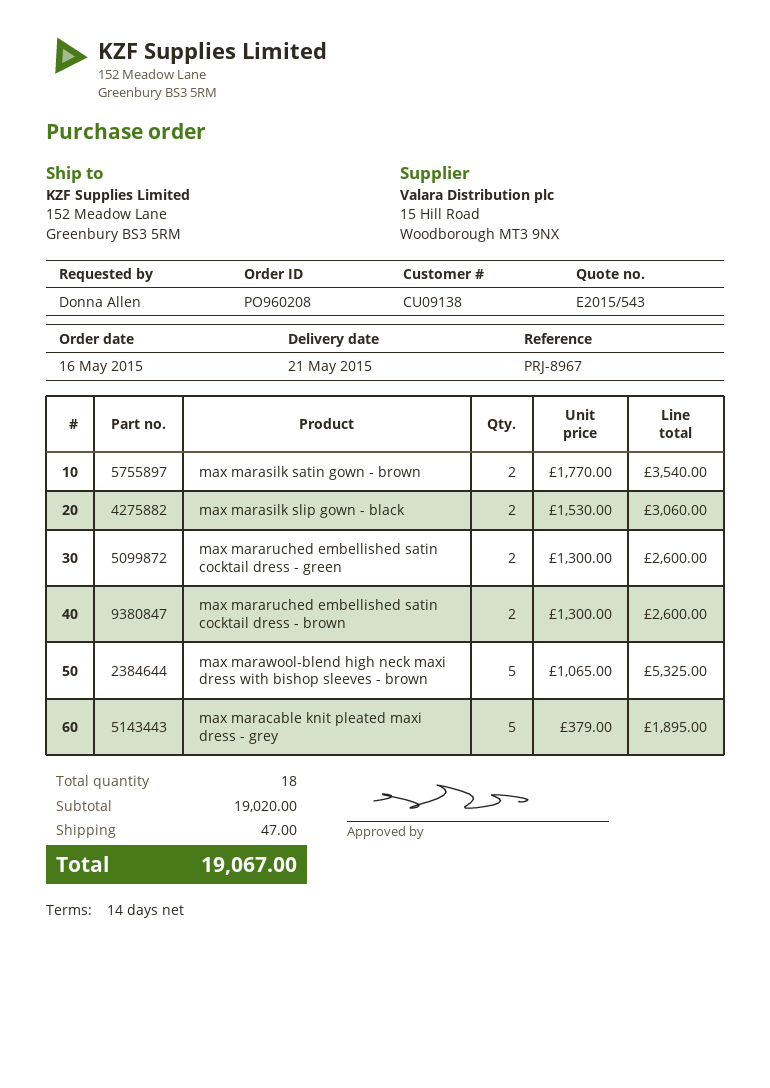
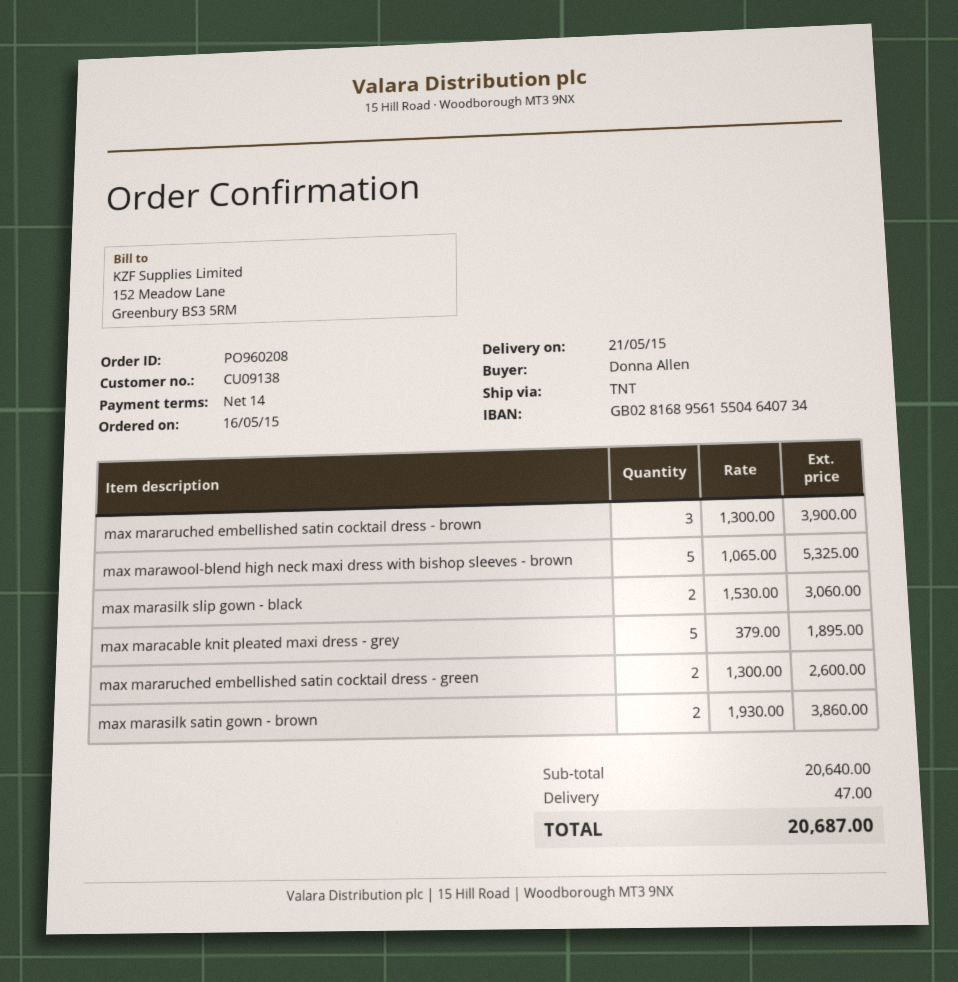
max marasilk satin gown - brown: 2 x 1770.00 = 3540.00 -> 2 x 1930.00 = 3860.00
max mararuched embellished satin cocktail dress - brown: 2 x 1300.00 = 2600.00 -> 3 x 1300.00 = 3900.00
subtotal: 19020.00 -> 20640.00
total: 19067.00 -> 20687.00

